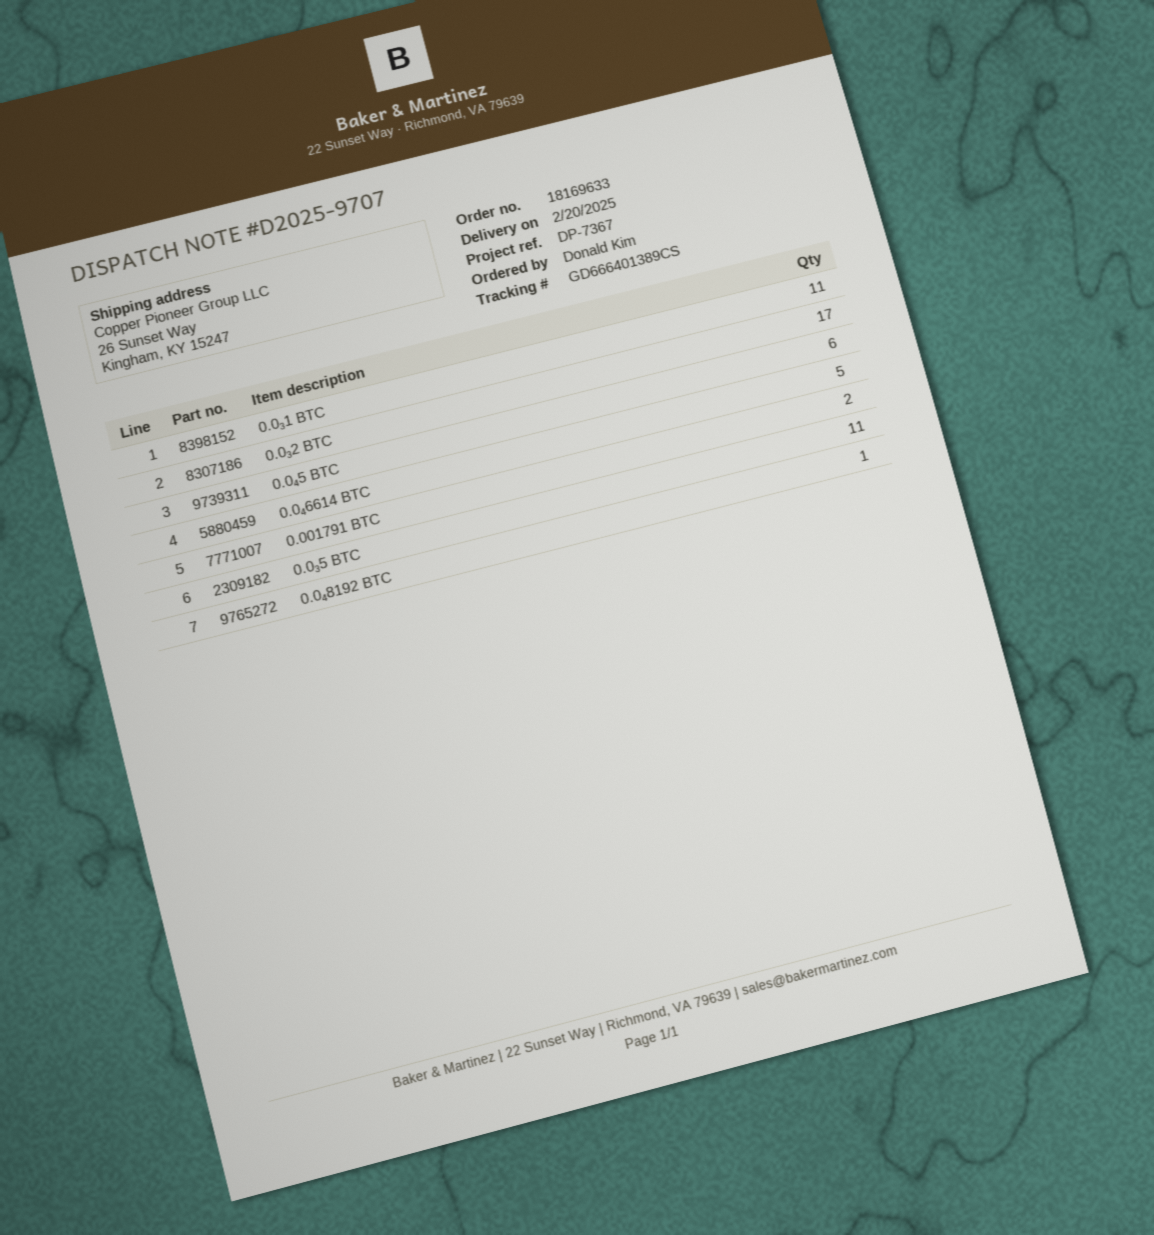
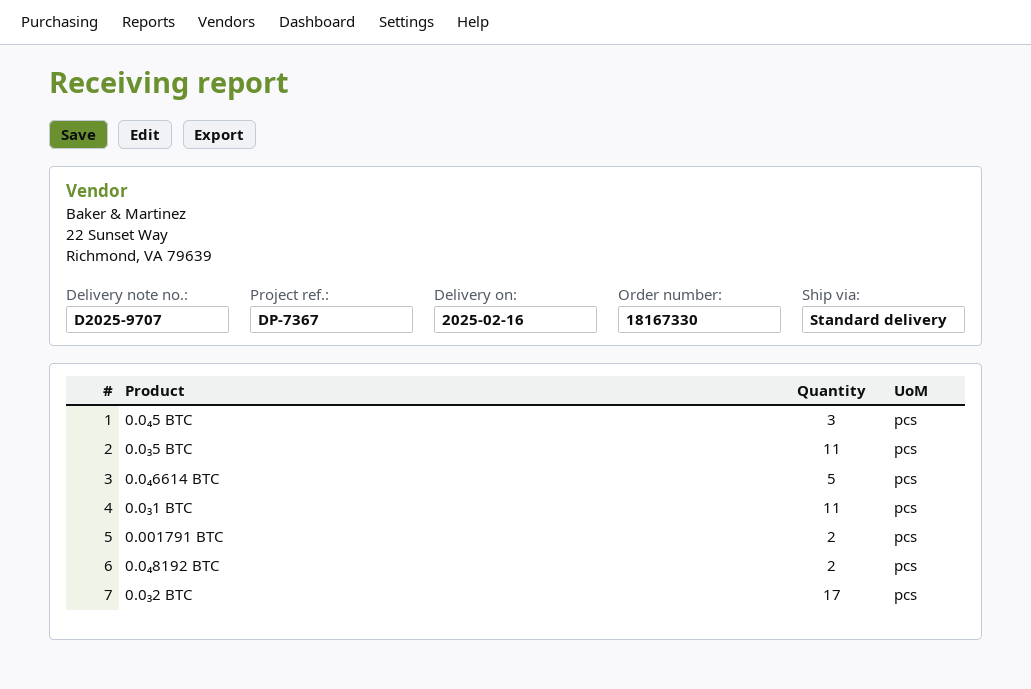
order number: 18169633 -> 18167330
delivery date: 2025-02-20 -> 2025-02-16
0.0₄5 BTC: 6 -> 3
0.0₄8192 BTC: 1 -> 2

